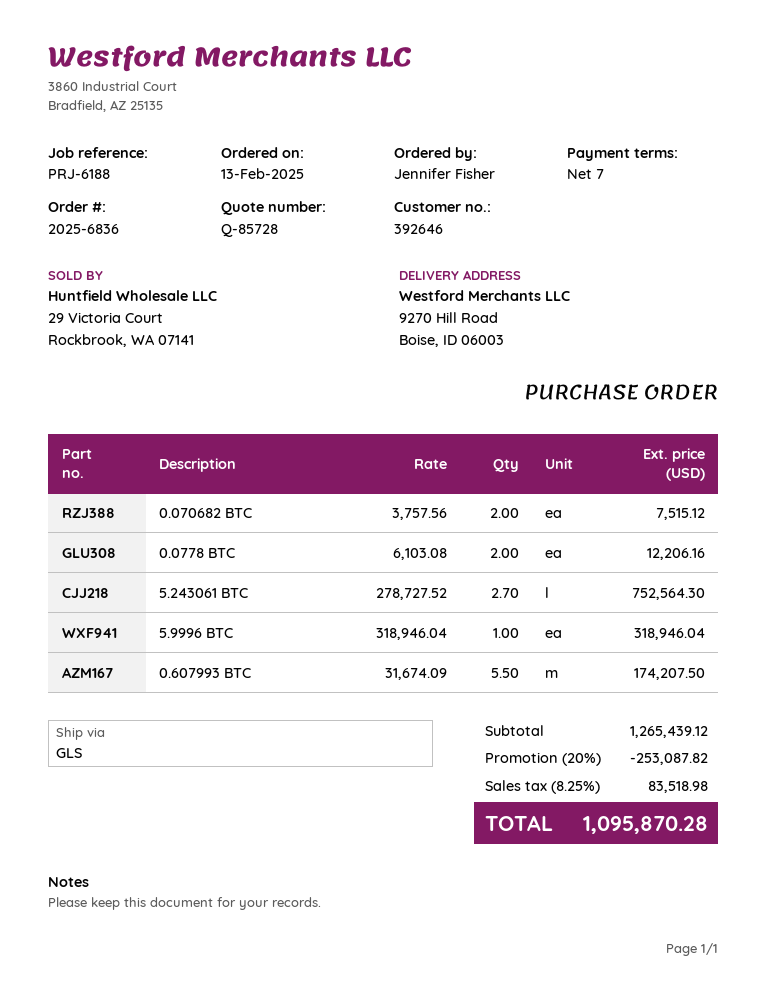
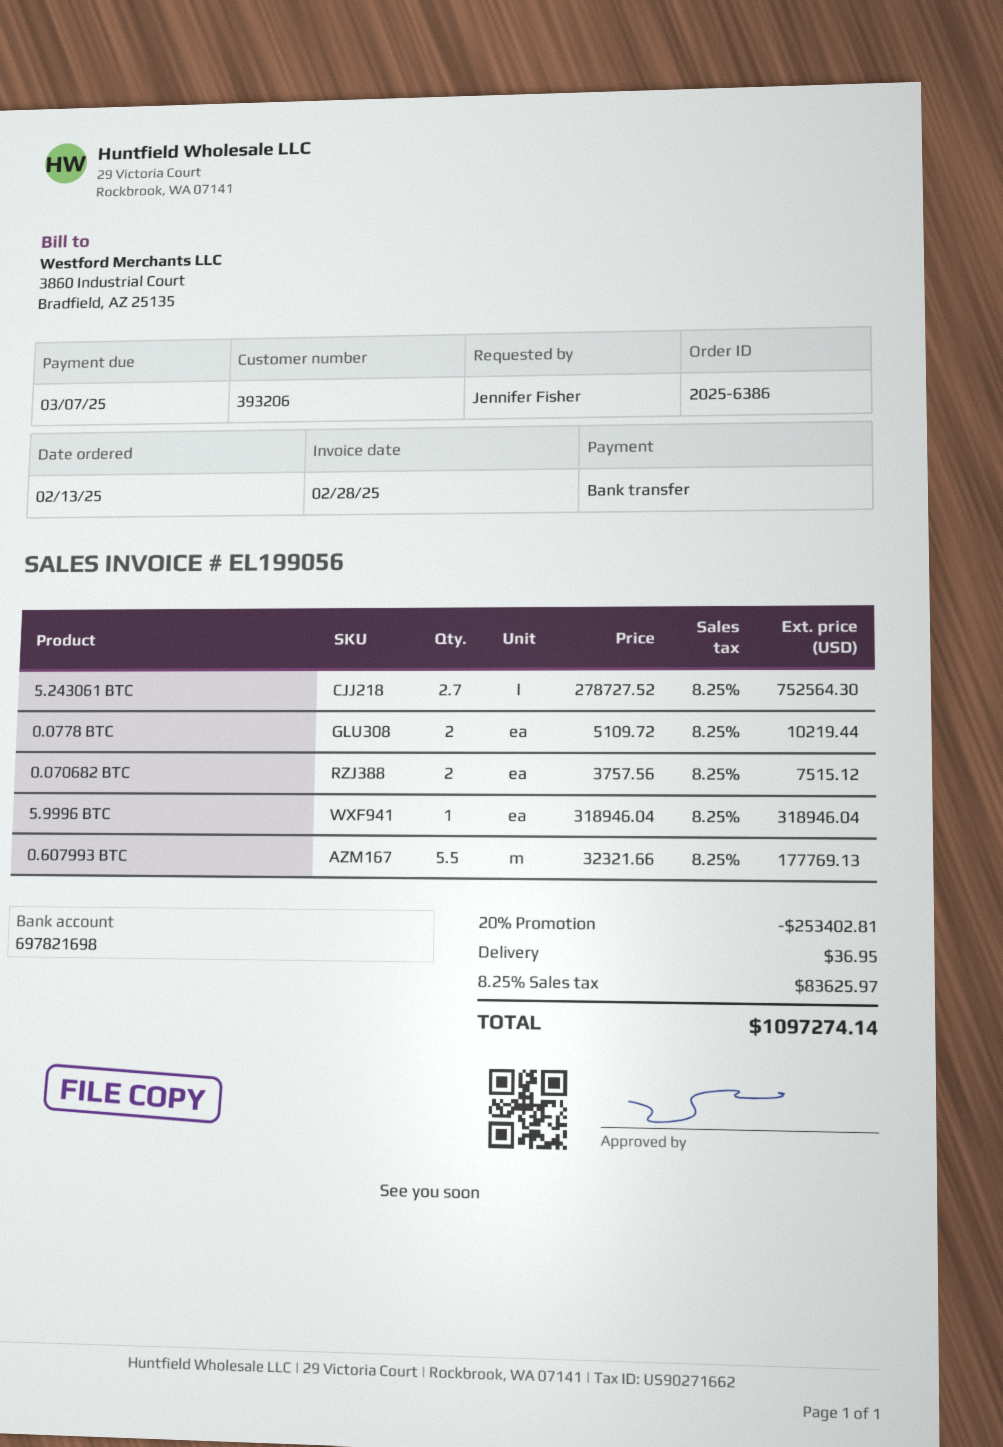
order number: 2025-6836 -> 2025-6386
customer number: 392646 -> 393206
0.0778 BTC: 2 x 6103.08 = 12206.16 -> 2 x 5109.72 = 10219.44
0.607993 BTC: 5.5 x 31674.09 = 174207.50 -> 5.5 x 32321.66 = 177769.13
discount: 20% = 253087.82 -> 20% = 253402.81
shipping: none -> 36.95
tax: 8.25% = 83518.98 -> 8.25% = 83625.97
total: 1095870.28 -> 1097274.14

